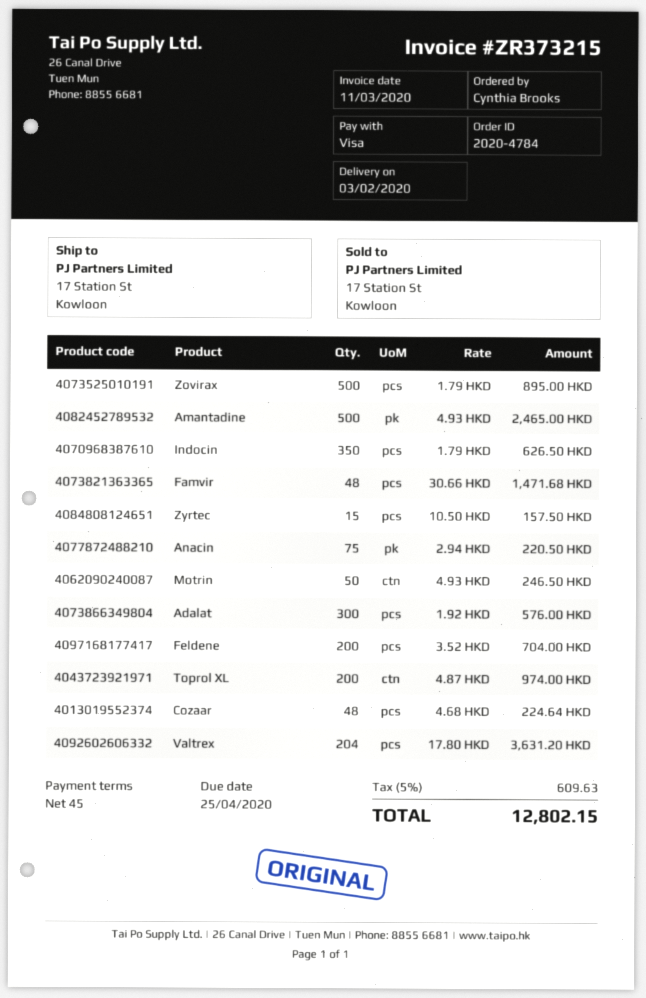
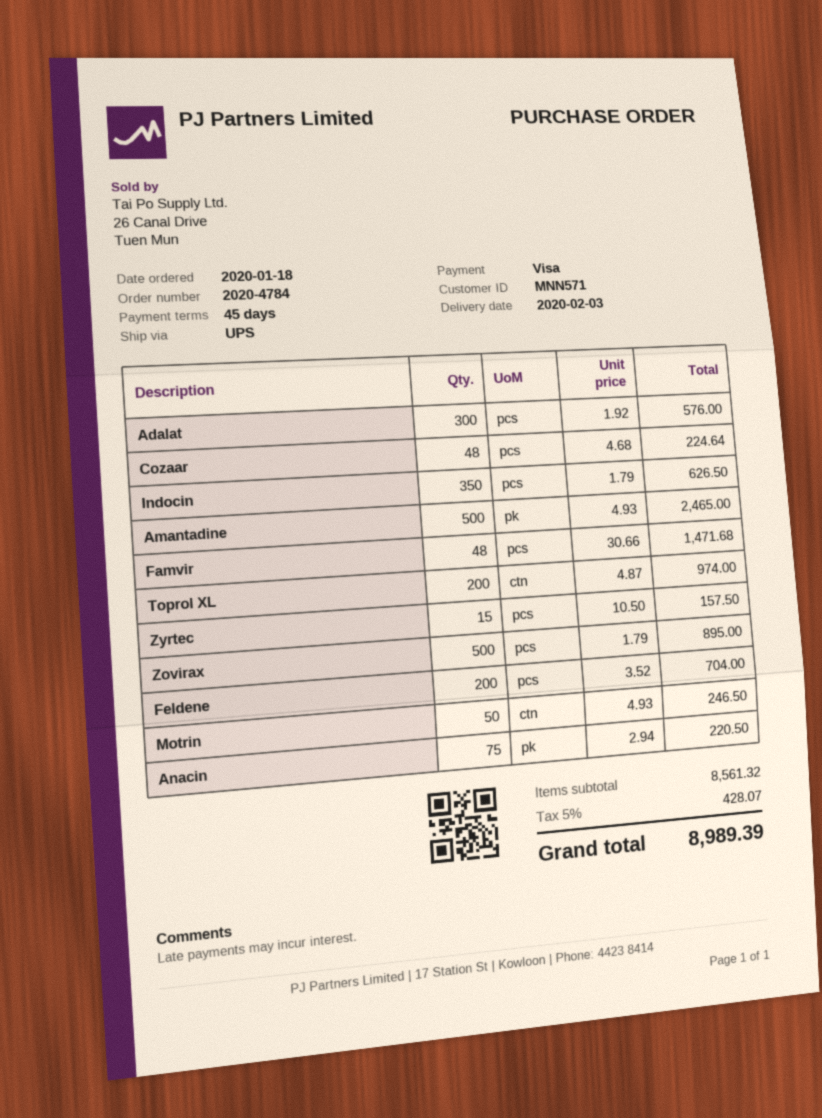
Valtrex: 204 x 17.80 = 3631.20 -> none
tax: 5% = 609.63 -> 5% = 428.07
total: 12802.15 -> 8989.39

